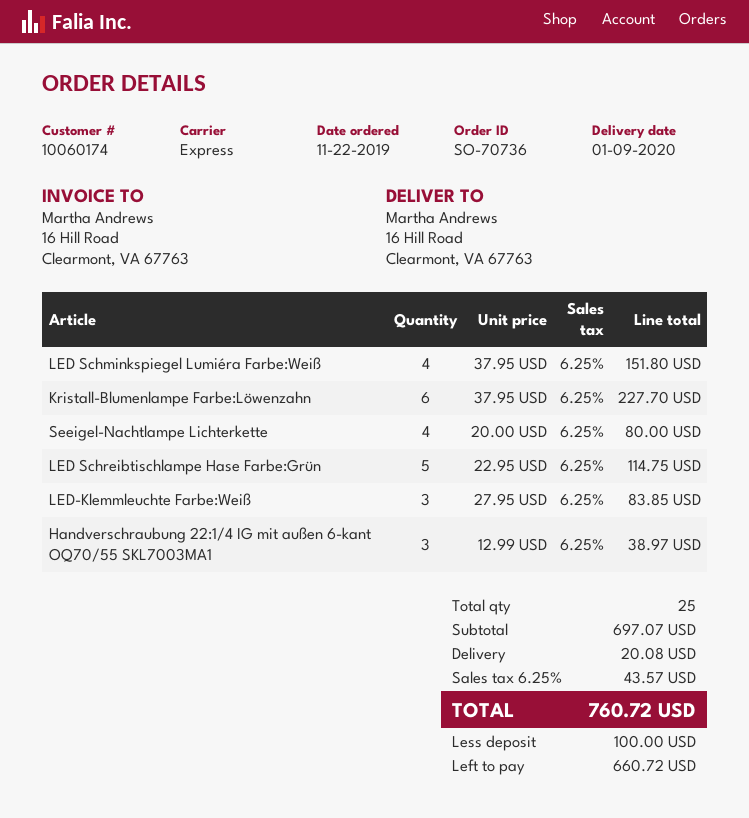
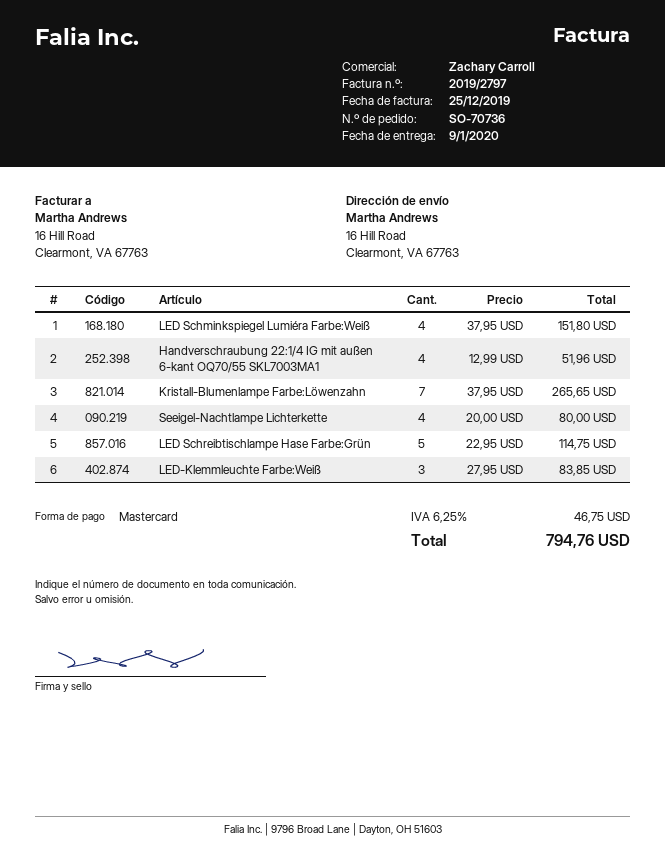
Kristall-Blumenlampe Farbe:Löwenzahn: 6 x 37.95 = 227.70 -> 7 x 37.95 = 265.65
Handverschraubung 22:1/4 IG mit außen 6-kant OQ70/55 SKL7003MA1: 3 x 12.99 = 38.97 -> 4 x 12.99 = 51.96
shipping: 20.08 -> none
tax: 6.25% = 43.57 -> 6.25% = 46.75
total: 760.72 -> 794.76

